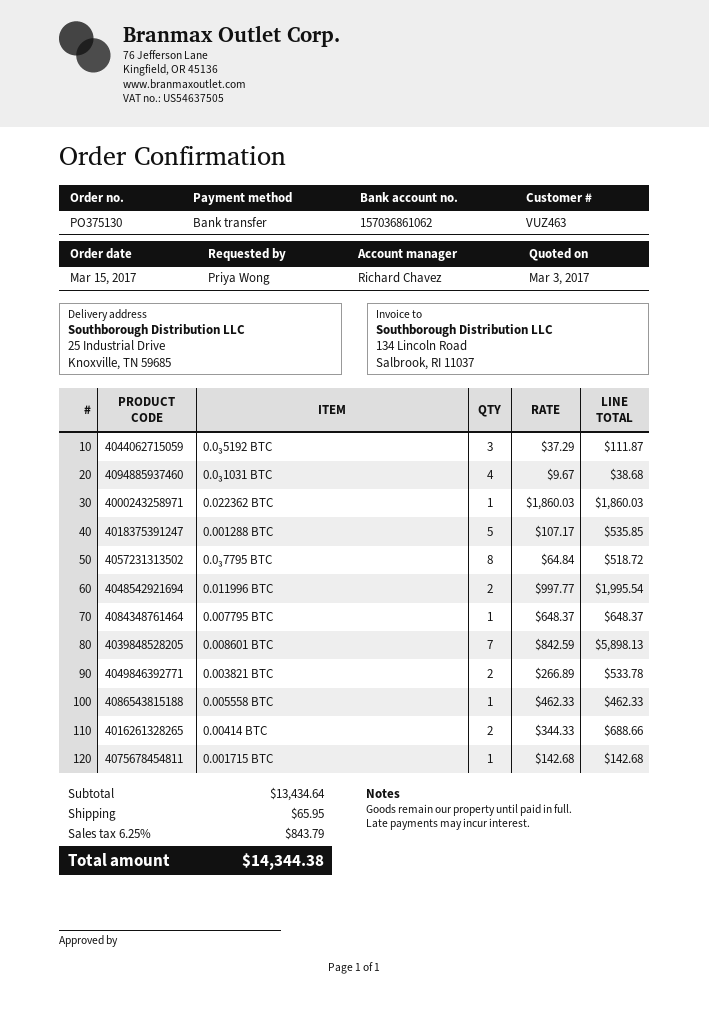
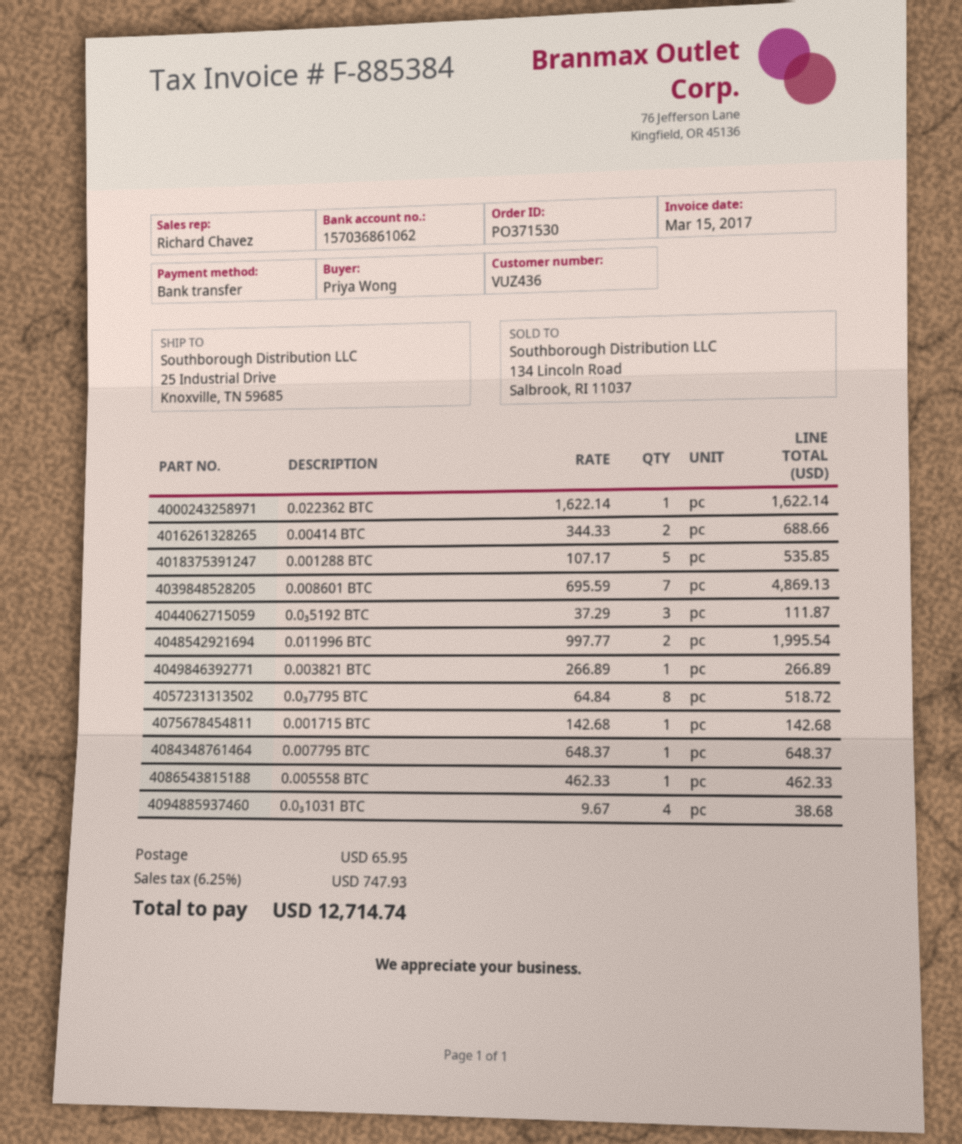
order number: PO375130 -> PO371530
customer number: VUZ463 -> VUZ436
0.022362 BTC: 1 x 1860.03 = 1860.03 -> 1 x 1622.14 = 1622.14
0.008601 BTC: 7 x 842.59 = 5898.13 -> 7 x 695.59 = 4869.13
0.003821 BTC: 2 x 266.89 = 533.78 -> 1 x 266.89 = 266.89
tax: 6.25% = 843.79 -> 6.25% = 747.93
total: 14344.38 -> 12714.74

